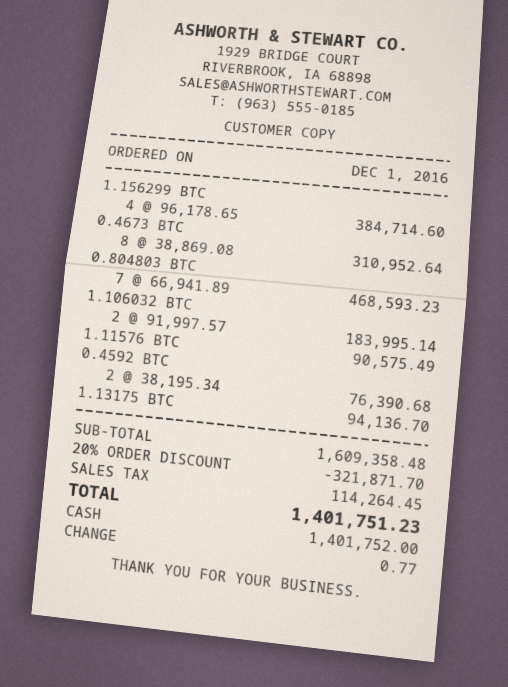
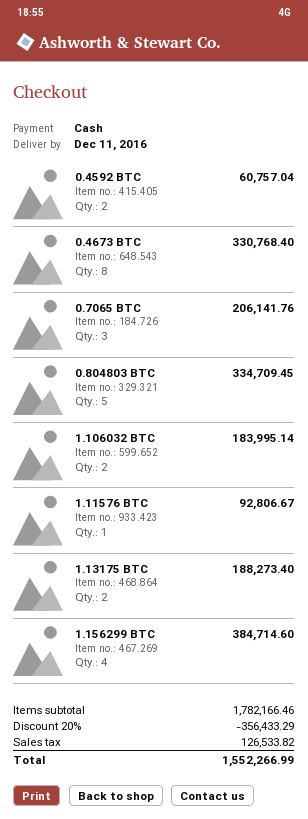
0.4673 BTC: 8 for 310952.64 -> 8 for 330768.40
0.804803 BTC: 7 for 468593.23 -> 5 for 334709.45
1.11576 BTC: 1 for 90575.49 -> 1 for 92806.67
0.4592 BTC: 2 for 76390.68 -> 2 for 60757.04
1.13175 BTC: 1 for 94136.70 -> 2 for 188273.40
0.7065 BTC: none -> 3 for 206141.76
subtotal: 1609358.48 -> 1782166.46
discount: 20% = 321871.70 -> 20% = 356433.29
tax: 114264.45 -> 126533.82
total: 1401751.23 -> 1552266.99

